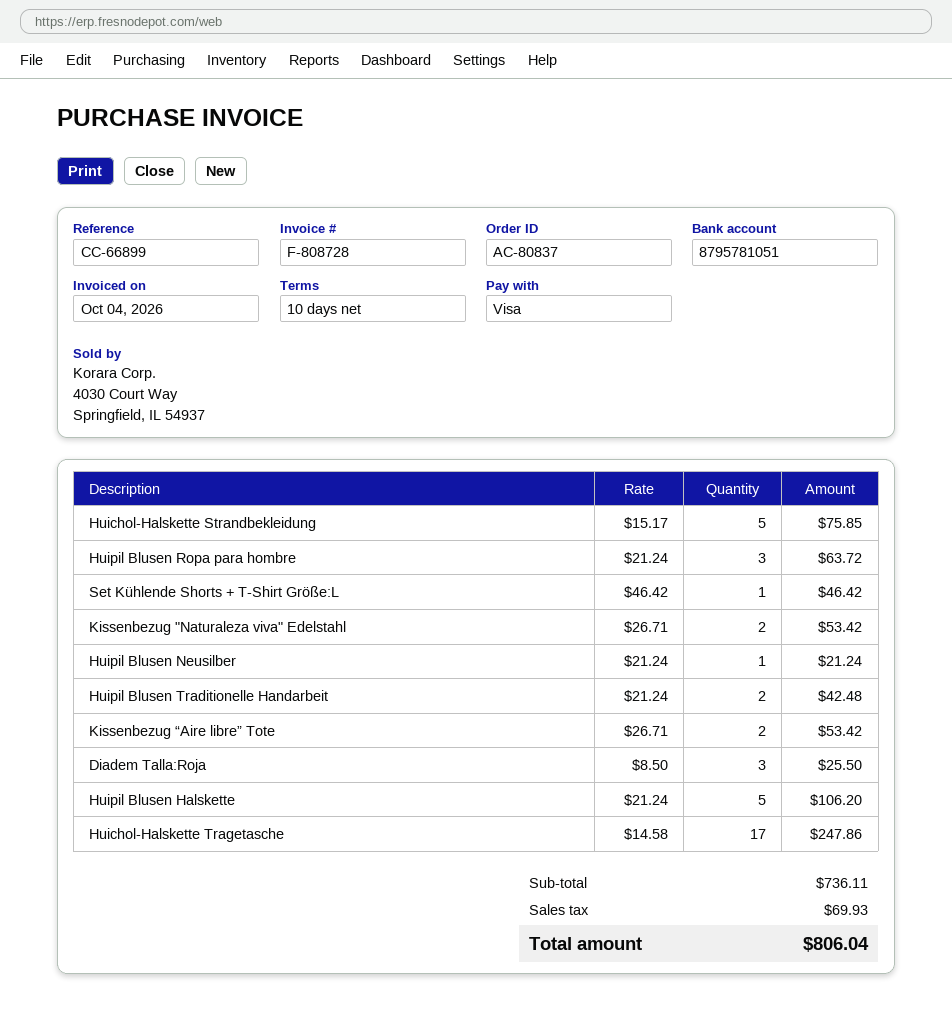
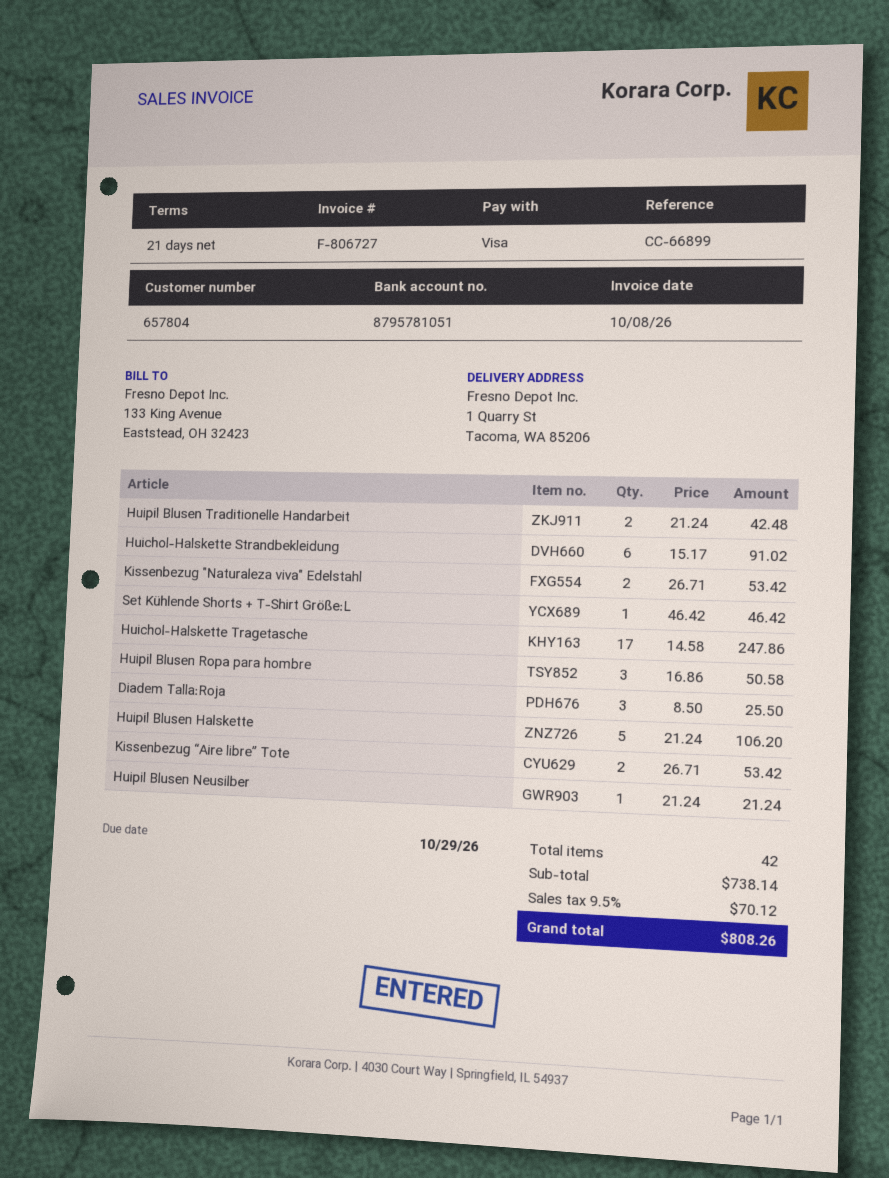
invoice number: F-808728 -> F-806727
invoice date: 2026-10-04 -> 2026-10-08
payment terms: 10 days -> 21 days
Huichol-Halskette Strandbekleidung: 5 x 15.17 = 75.85 -> 6 x 15.17 = 91.02
Huipil Blusen Ropa para hombre: 3 x 21.24 = 63.72 -> 3 x 16.86 = 50.58
subtotal: 736.11 -> 738.14
tax: 69.93 -> 70.12
total: 806.04 -> 808.26

